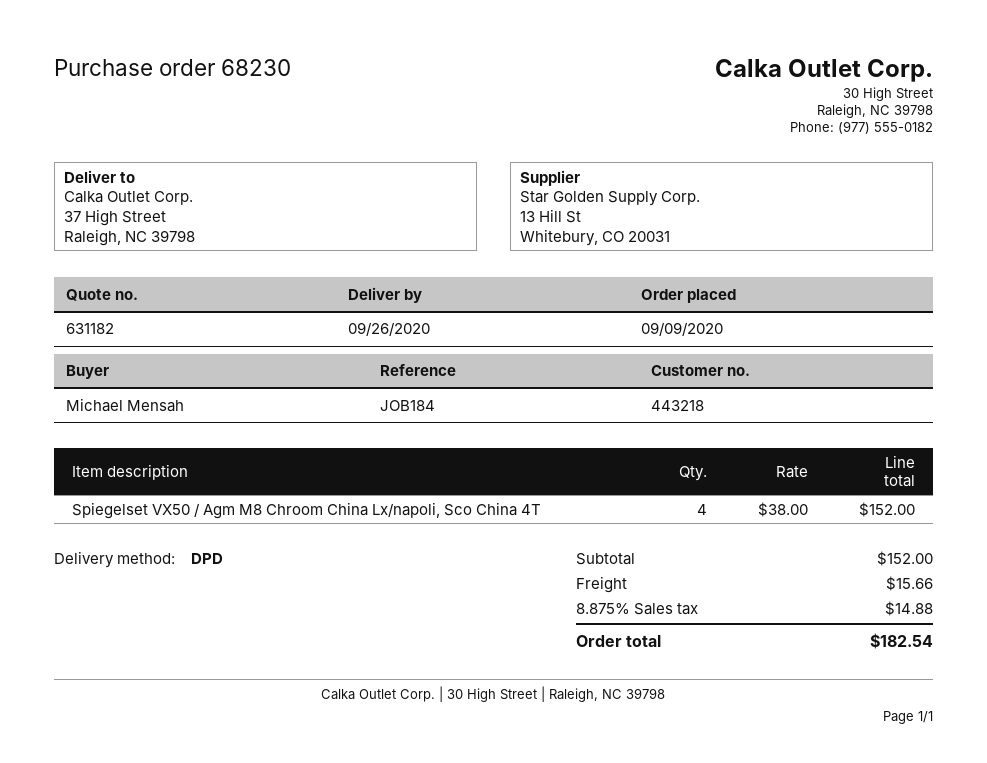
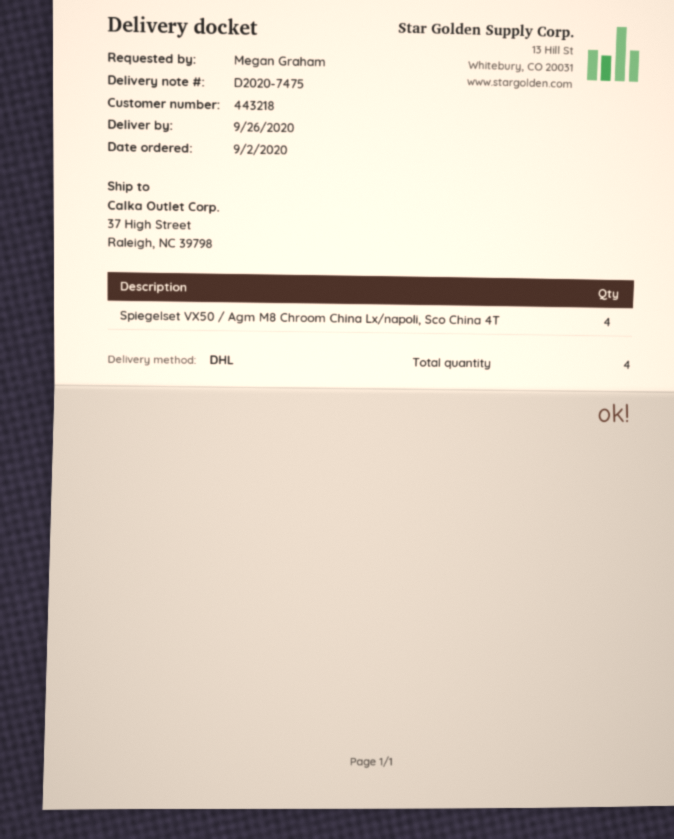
order date: 2020-09-09 -> 2020-09-02
ordered by: Michael Mensah -> Megan Graham
shipping method: DPD -> DHL

